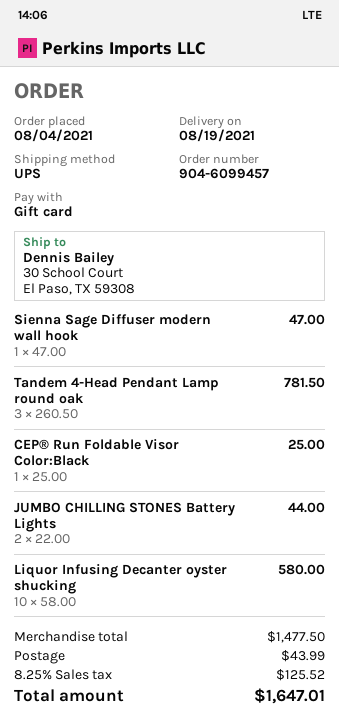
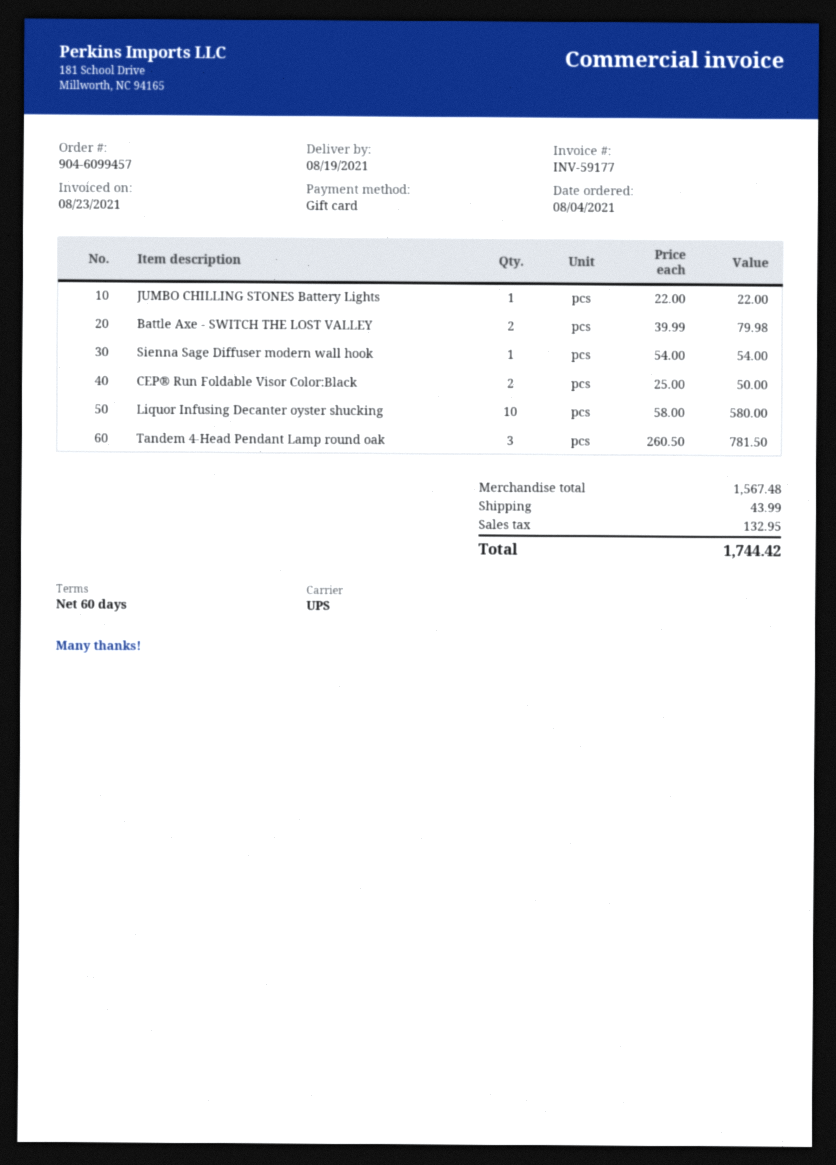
Sienna Sage Diffuser modern wall hook: 1 x 47.00 = 47.00 -> 1 x 54.00 = 54.00
CEP® Run Foldable Visor Color:Black: 1 x 25.00 = 25.00 -> 2 x 25.00 = 50.00
JUMBO CHILLING STONES Battery Lights: 2 x 22.00 = 44.00 -> 1 x 22.00 = 22.00
Battle Axe - SWITCH THE LOST VALLEY: none -> 2 x 39.99 = 79.98
subtotal: 1477.50 -> 1567.48
tax: 125.52 -> 132.95
total: 1647.01 -> 1744.42

